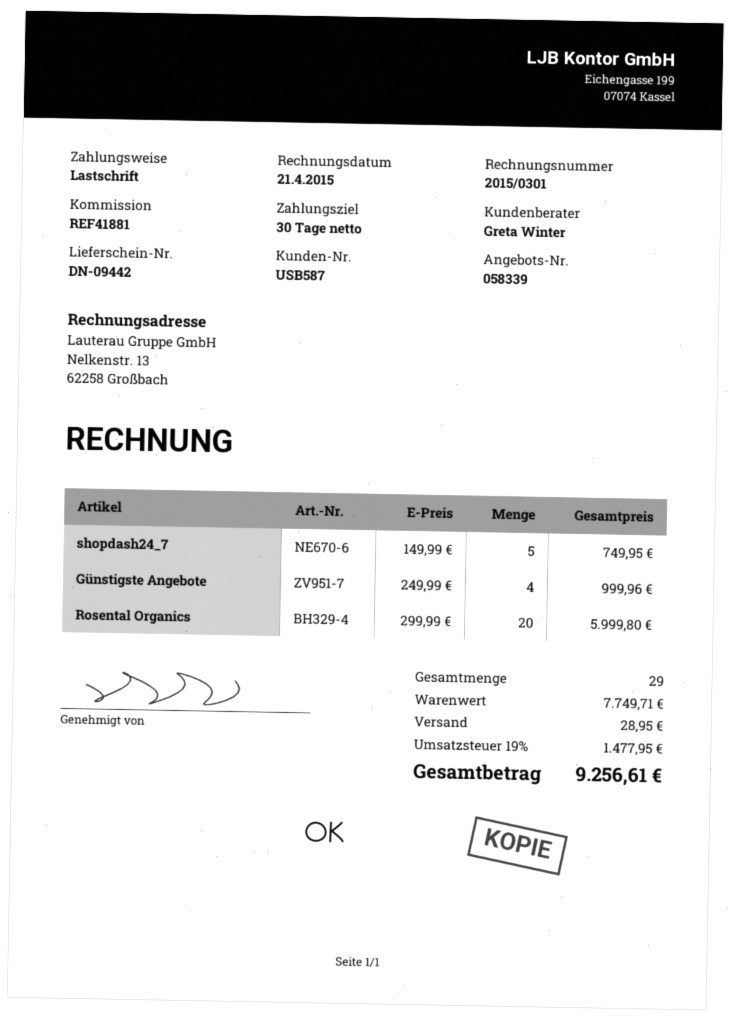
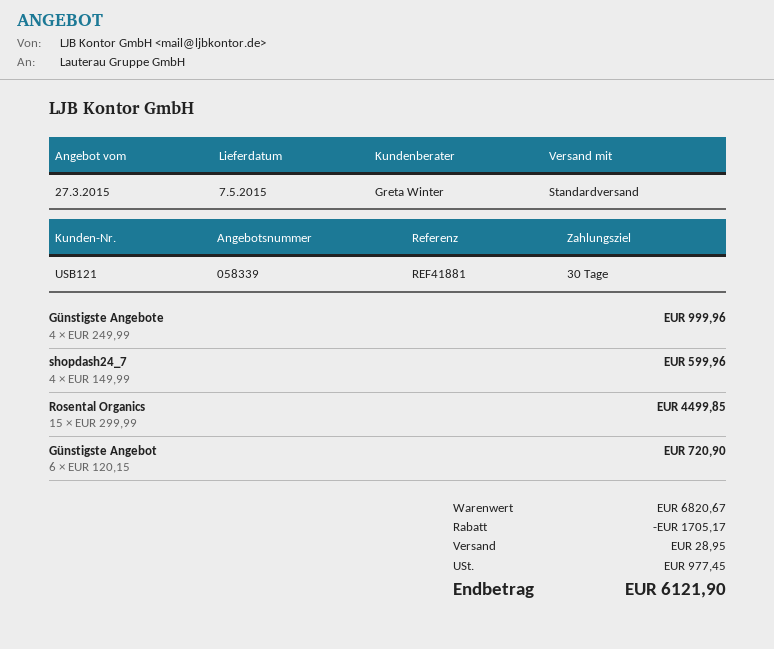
customer number: USB587 -> USB121
shopdash24_7: 5 x 149.99 = 749.95 -> 4 x 149.99 = 599.96
Rosental Organics: 20 x 299.99 = 5999.80 -> 15 x 299.99 = 4499.85
Günstigste Angebot: none -> 6 x 120.15 = 720.90
subtotal: 7749.71 -> 6820.67
discount: none -> 1705.17
tax: 1477.95 -> 977.45
total: 9256.61 -> 6121.90

